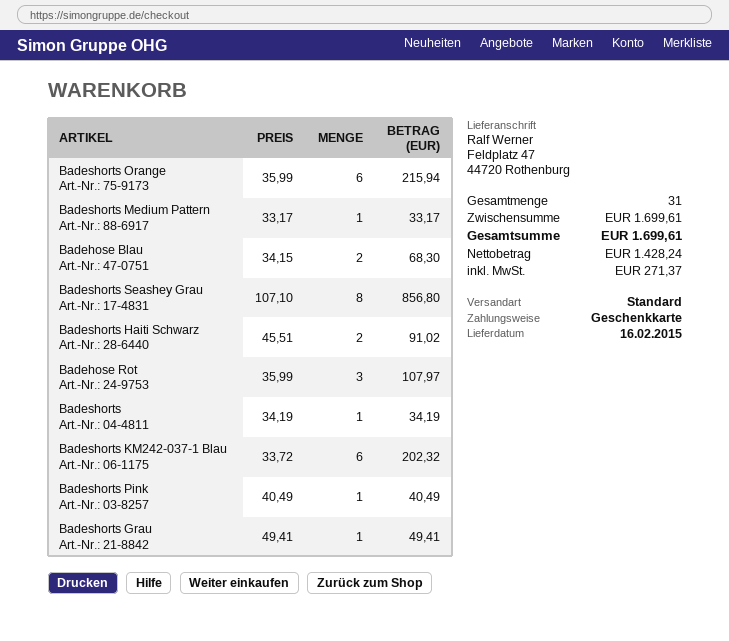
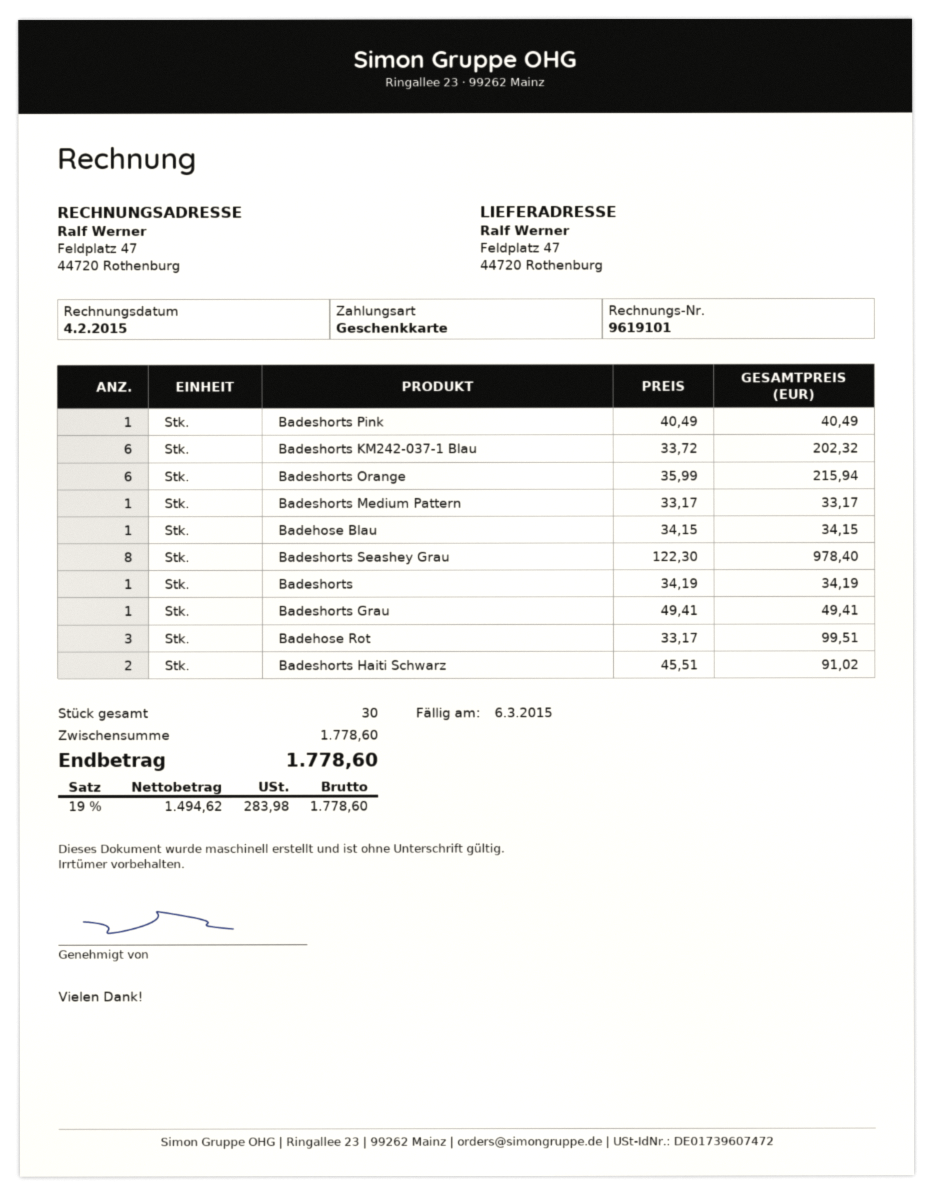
Badehose Blau: 2 x 34.15 = 68.30 -> 1 x 34.15 = 34.15
Badeshorts Seashey Grau: 8 x 107.10 = 856.80 -> 8 x 122.30 = 978.40
Badehose Rot: 3 x 35.99 = 107.97 -> 3 x 33.17 = 99.51
total quantity: 31 -> 30
subtotal: 1699.61 -> 1778.60
net: 1428.24 -> 1494.62
tax: 271.37 -> 283.98
total: 1699.61 -> 1778.60

